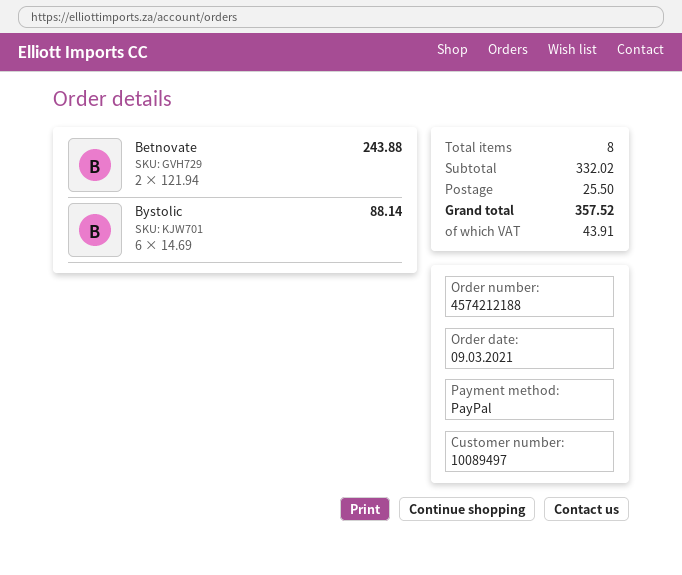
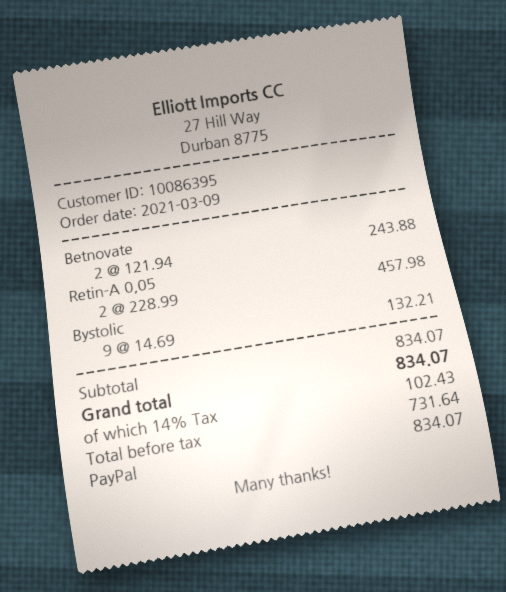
customer number: 10089497 -> 10086395
Bystolic: 6 x 14.69 = 88.14 -> 9 x 14.69 = 132.21
Retin-A 0,05: none -> 2 x 228.99 = 457.98
subtotal: 332.02 -> 834.07
shipping: 25.50 -> none
tax: 43.91 -> 102.43
total: 357.52 -> 834.07

